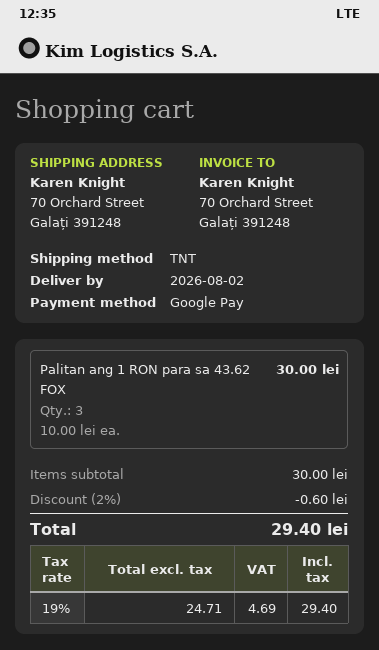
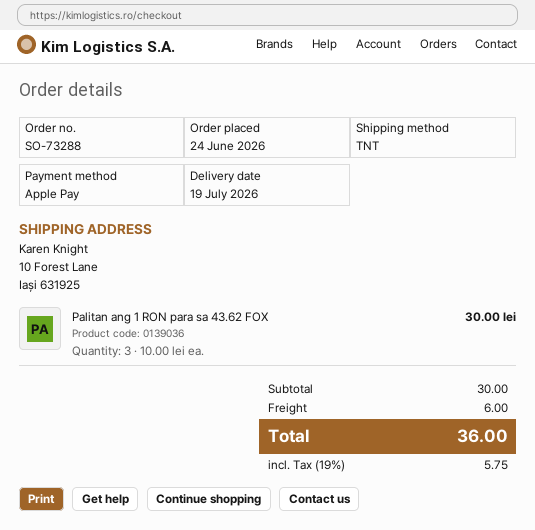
delivery date: 2026-08-02 -> 2026-07-19
payment method: Google Pay -> Apple Pay
ship to: 70 Orchard Street, Galați 391248 -> 10 Forest Lane, Iași 631925
discount: 2% = 0.60 -> none
shipping: none -> 6.00
tax: 19% = 4.69 -> 19% = 5.75
total: 29.40 -> 36.00

